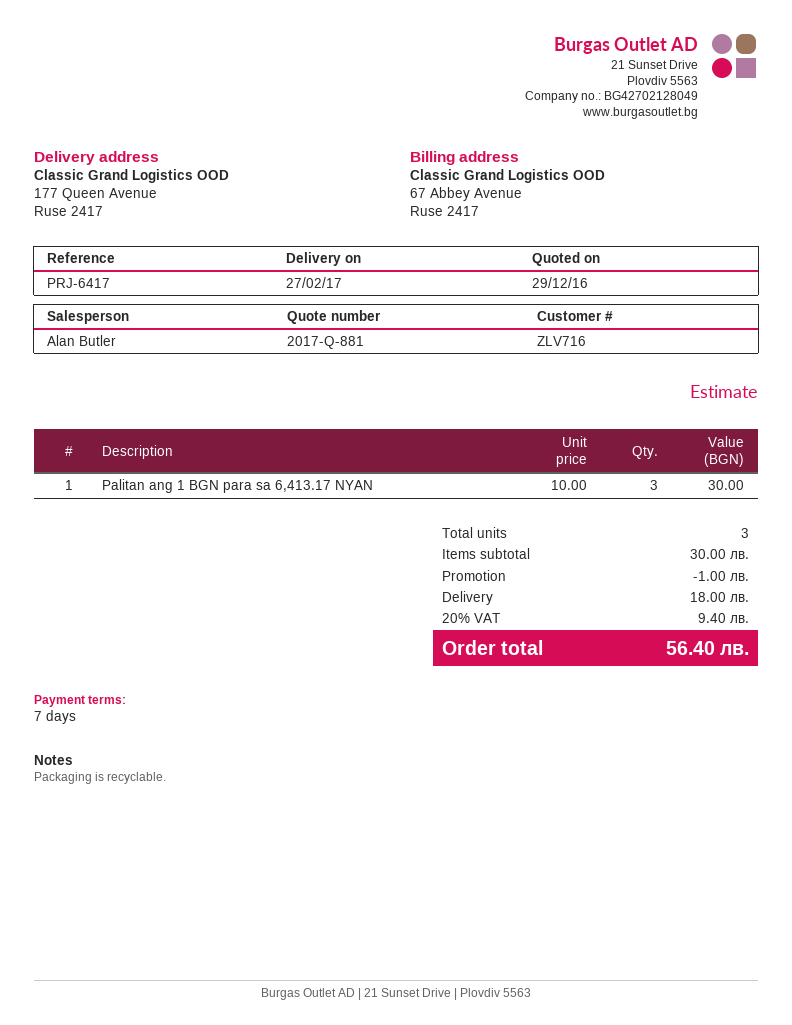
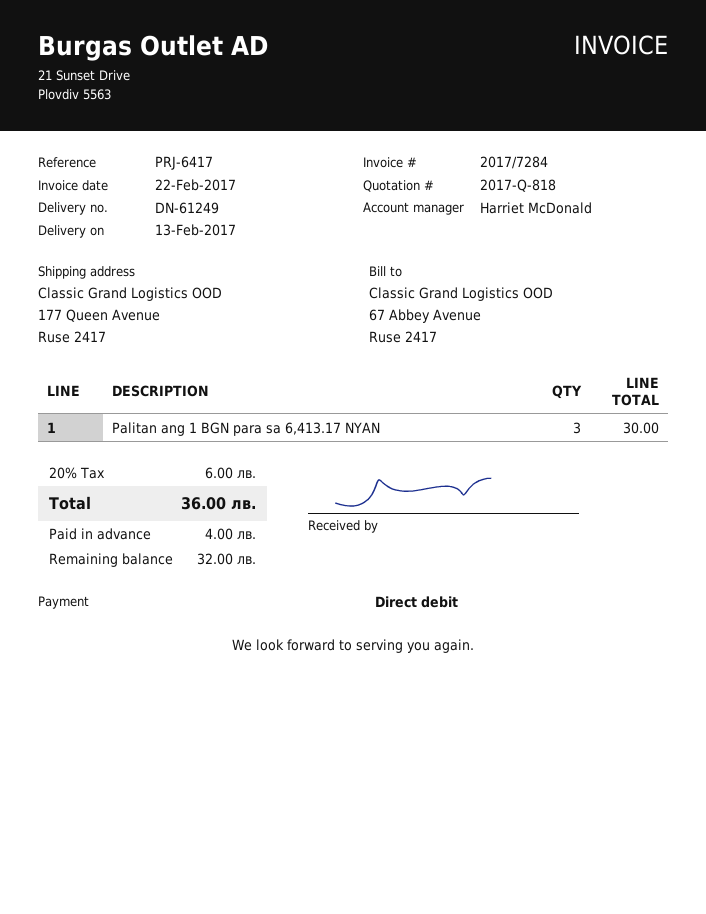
quote number: 2017-Q-881 -> 2017-Q-818
delivery date: 2017-02-27 -> 2017-02-13
sales rep: Alan Butler -> Harriet McDonald
discount: 1.00 -> none
shipping: 18.00 -> none
tax: 20% = 9.40 -> 20% = 6.00
total: 56.40 -> 36.00

